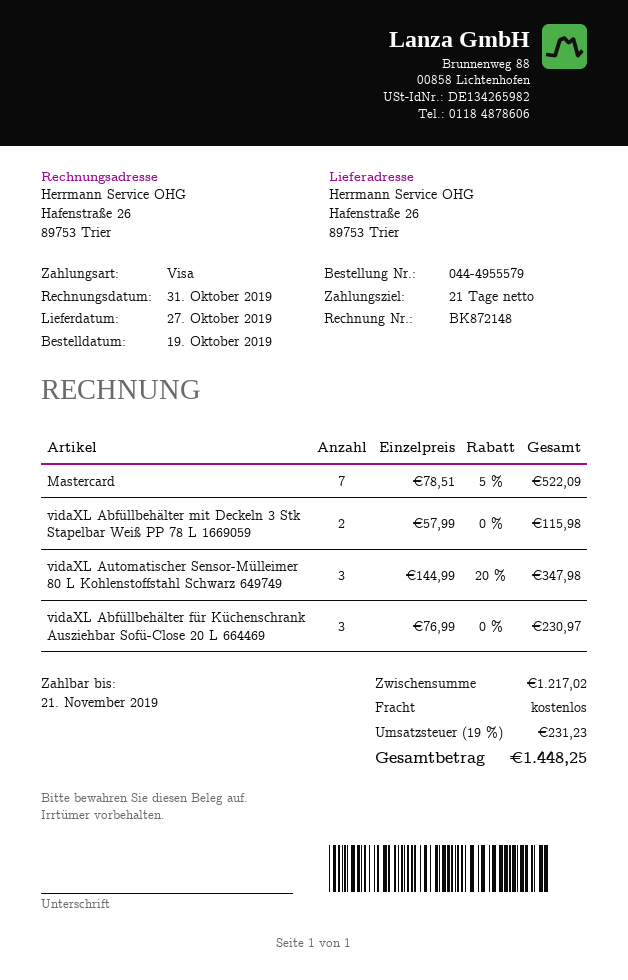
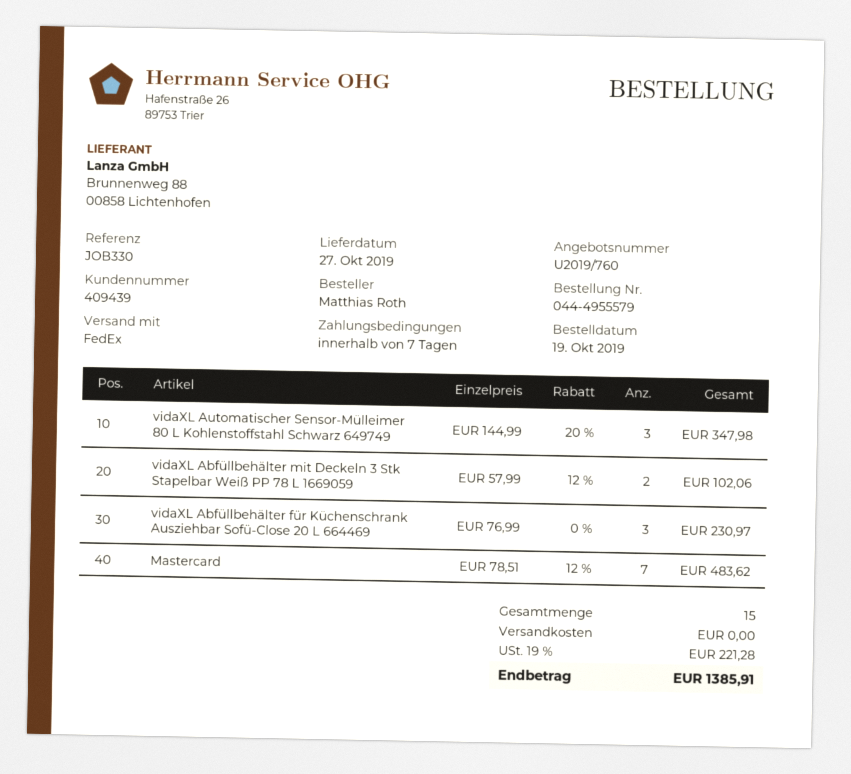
payment terms: 21 days -> 7 days
Mastercard: 7 x 78.51 - 5% = 522.09 -> 7 x 78.51 - 12% = 483.62
vidaXL Abfüllbehälter mit Deckeln 3 Stk Stapelbar Weiß PP 78 L 1669059: 2 x 57.99 = 115.98 -> 2 x 57.99 - 12% = 102.06
tax: 19% = 231.23 -> 19% = 221.28
total: 1448.25 -> 1385.91

